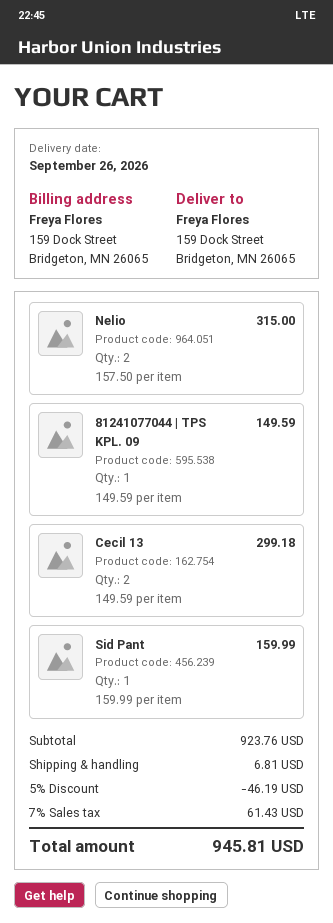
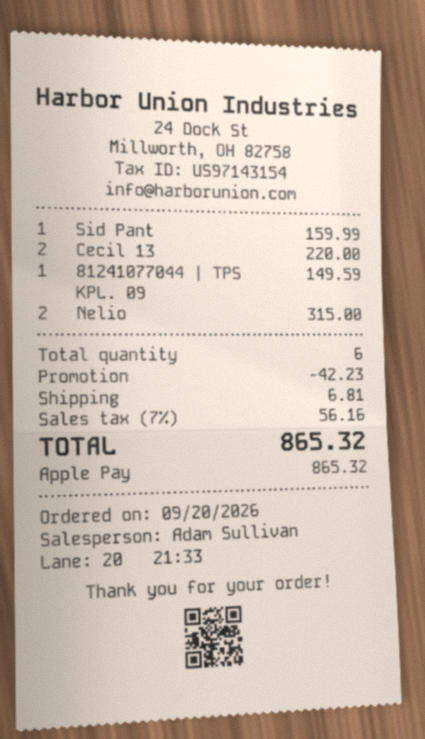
Cecil 13: 2 for 299.18 -> 2 for 220.00
discount: 46.19 -> 42.23
tax: 7% = 61.43 -> 7% = 56.16
total: 945.81 -> 865.32

